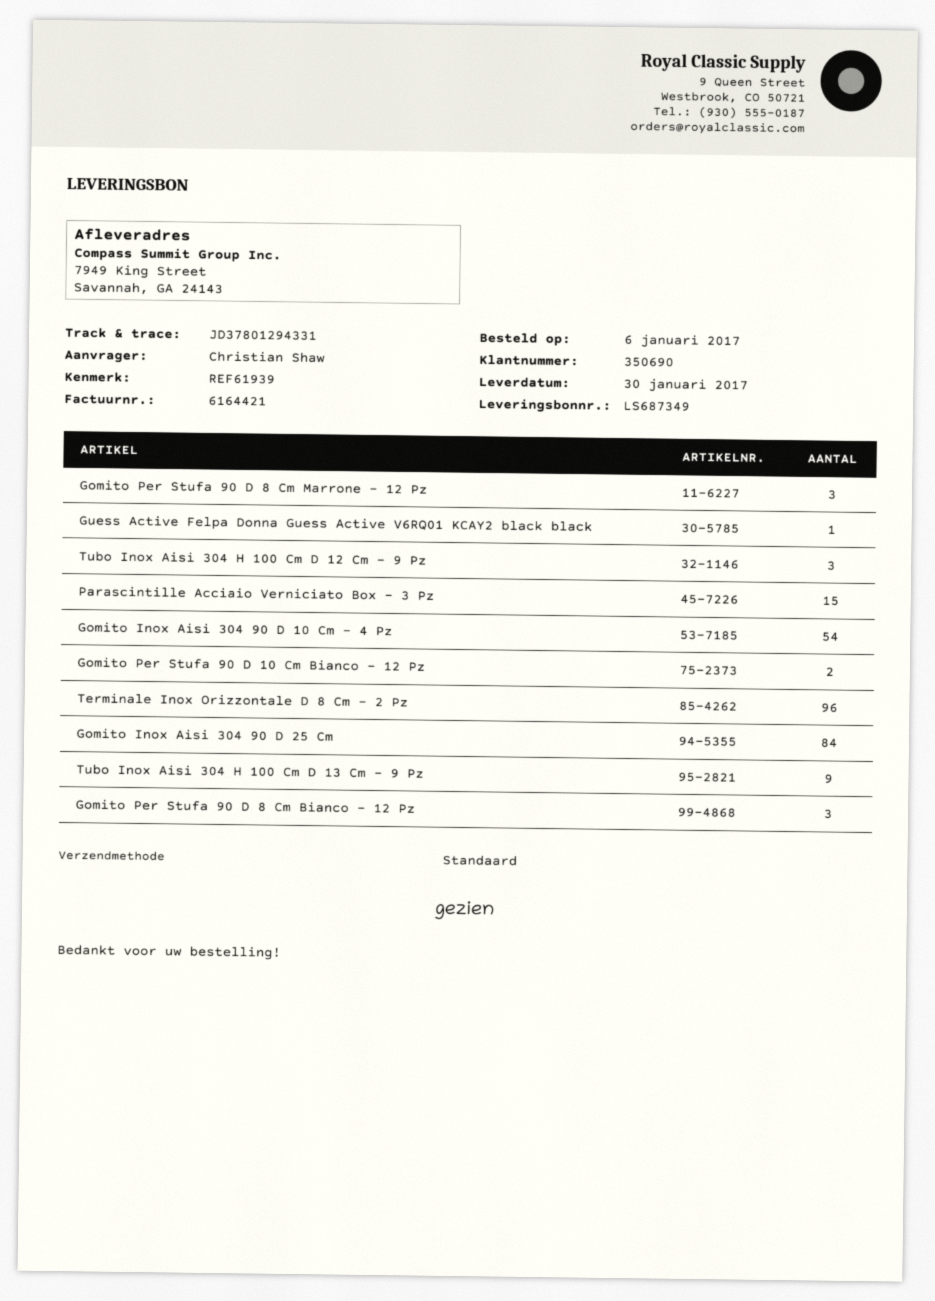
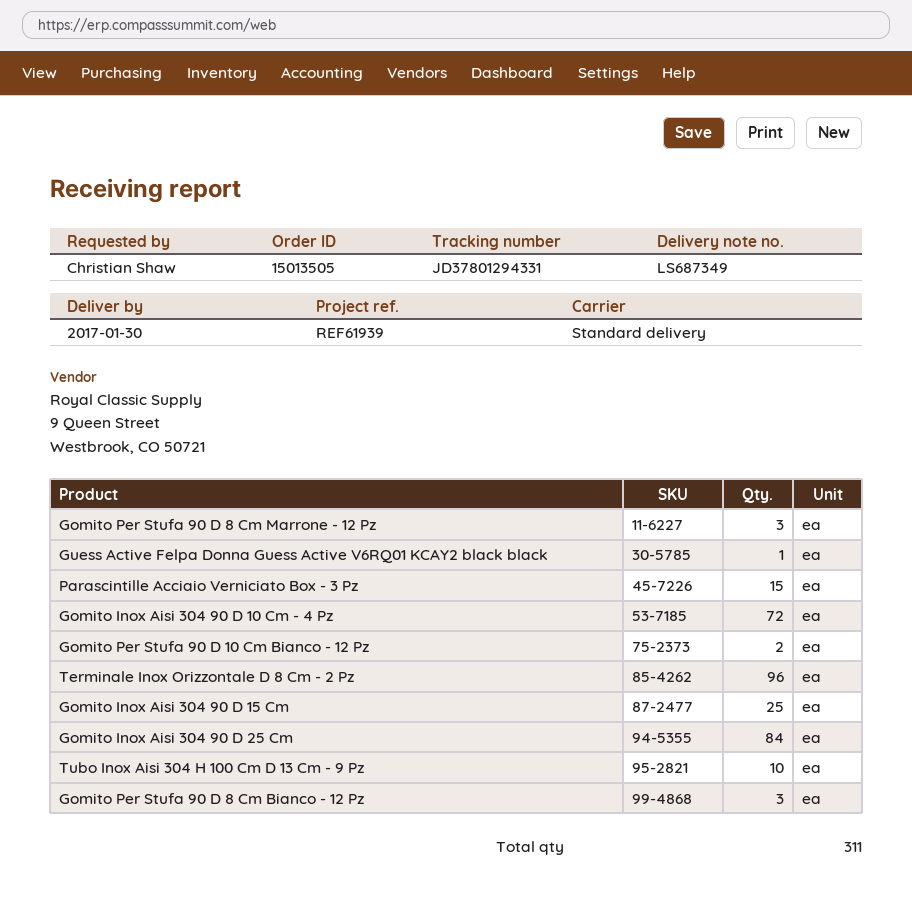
Tubo Inox Aisi 304 H 100 Cm D 12 Cm - 9 Pz: 3 -> none
Gomito Inox Aisi 304 90 D 10 Cm - 4 Pz: 54 -> 72
Tubo Inox Aisi 304 H 100 Cm D 13 Cm - 9 Pz: 9 -> 10
Gomito Inox Aisi 304 90 D 15 Cm: none -> 25

